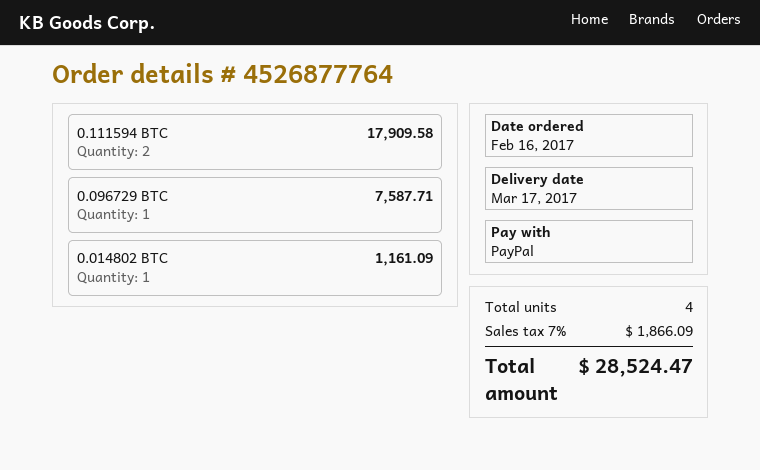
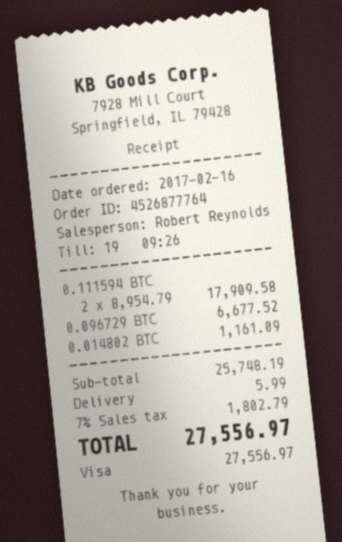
payment method: PayPal -> Visa
0.096729 BTC: 1 for 7587.71 -> 1 for 6677.52
shipping: none -> 5.99
tax: 7% = 1866.09 -> 7% = 1802.79
total: 28524.47 -> 27556.97

